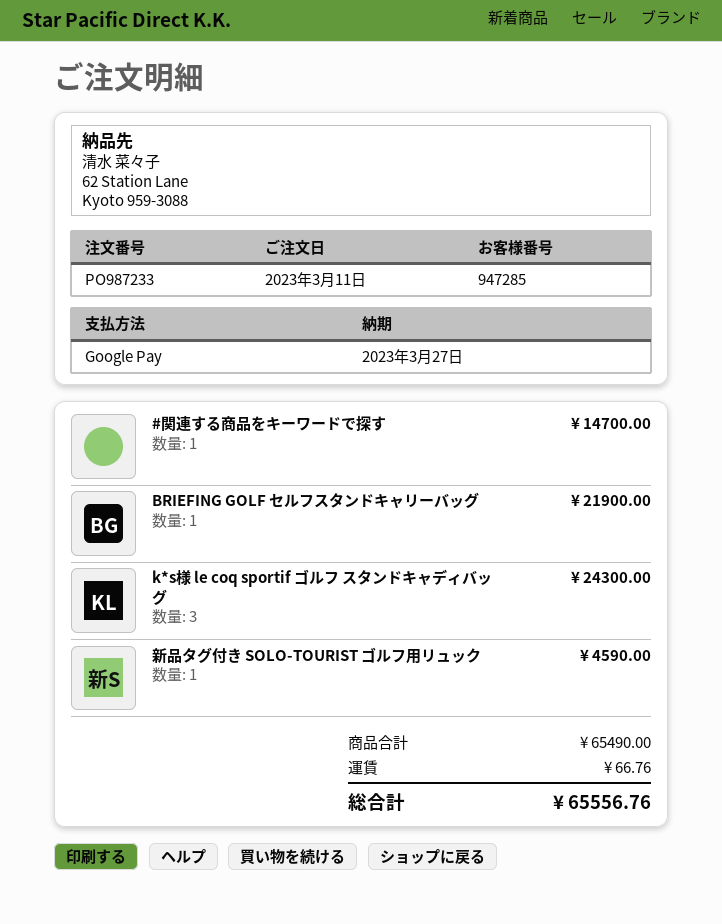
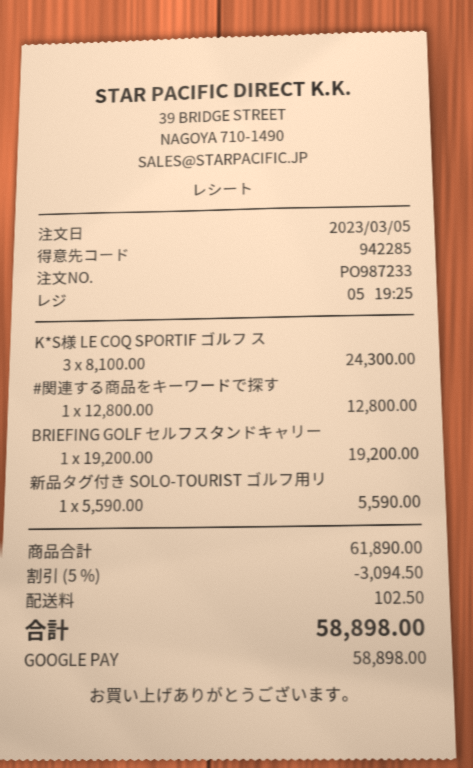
order date: 2023-03-11 -> 2023-03-05
customer number: 947285 -> 942285
#関連する商品をキーワードで探す: 1 for 14700.00 -> 1 for 12800.00
BRIEFING GOLF セルフスタンドキャリーバッグ: 1 for 21900.00 -> 1 for 19200.00
新品タグ付き SOLO-TOURIST ゴルフ用リュック: 1 for 4590.00 -> 1 for 5590.00
subtotal: 65490.00 -> 61890.00
discount: none -> 5% = 3094.50
shipping: 66.76 -> 102.50
total: 65556.76 -> 58898.00

